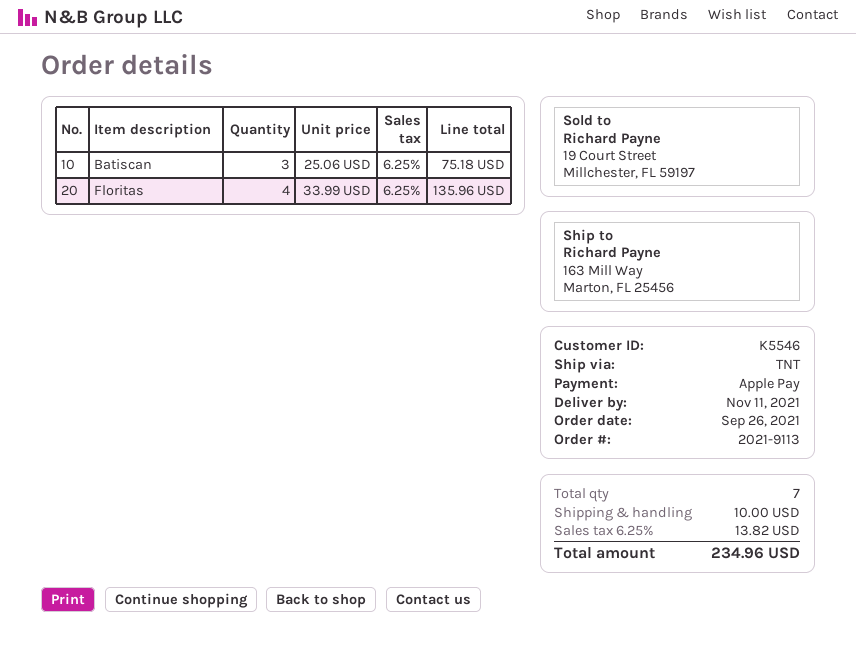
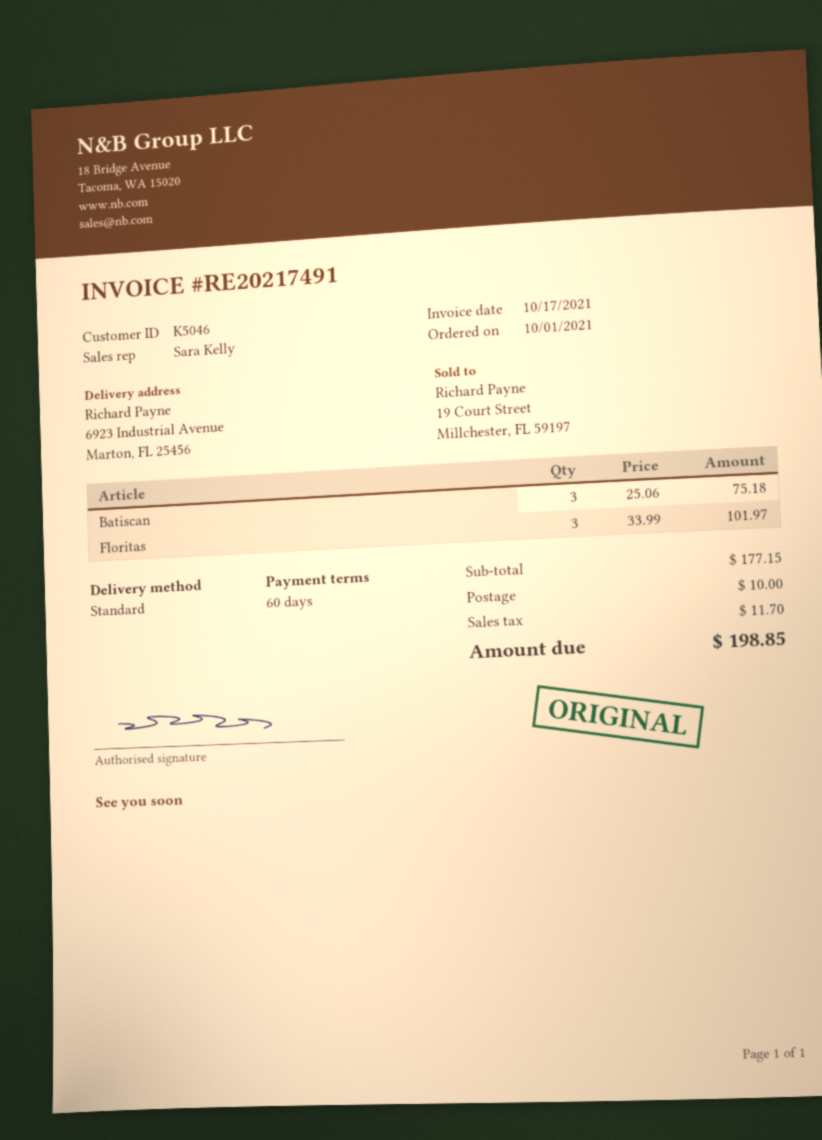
order date: 2021-09-26 -> 2021-10-01
customer number: K5546 -> K5046
shipping method: TNT -> standard
ship to: 163 Mill Way, Marton, FL 25456 -> 6923 Industrial Avenue, Marton, FL 25456
Floritas: 4 x 33.99 = 135.96 -> 3 x 33.99 = 101.97
tax: 13.82 -> 11.70
total: 234.96 -> 198.85

